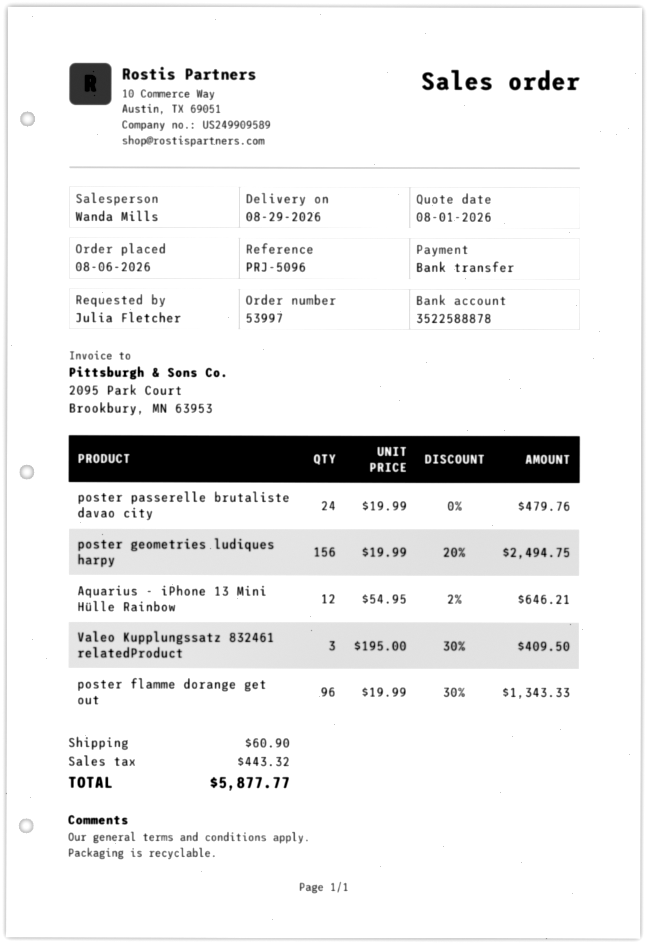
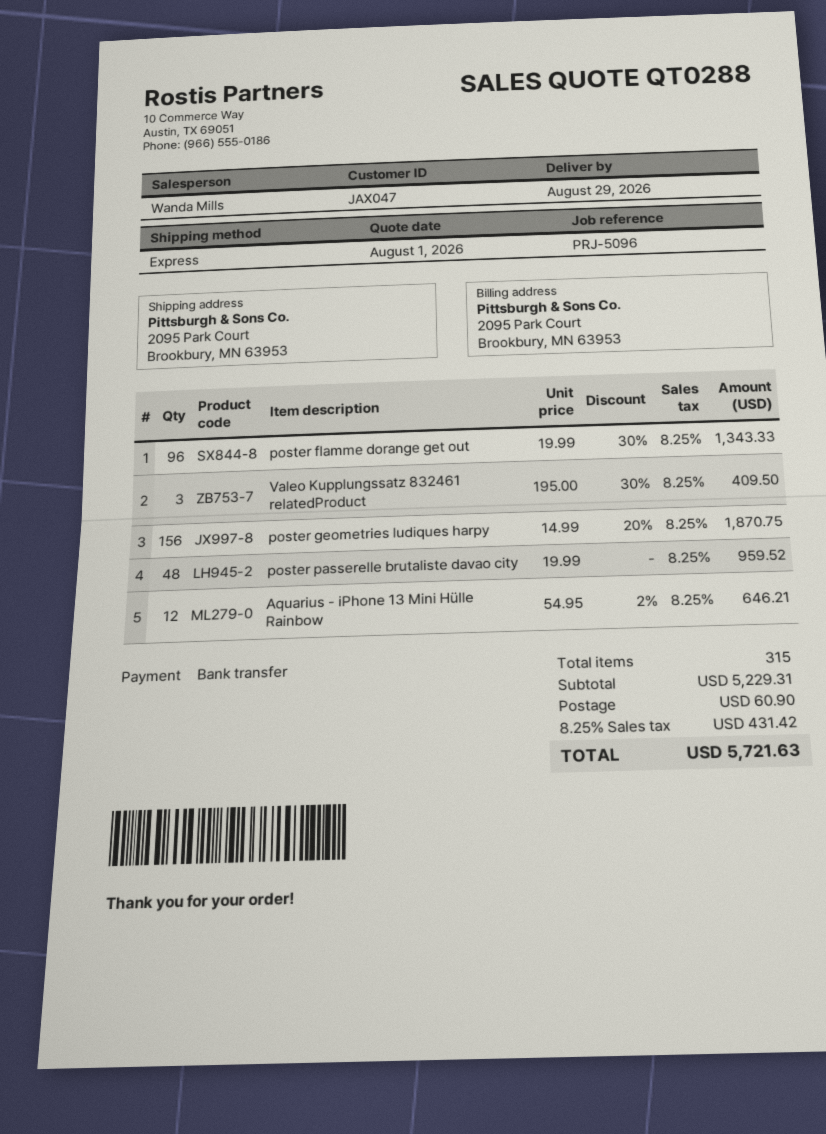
poster passerelle brutaliste davao city: 24 x 19.99 = 479.76 -> 48 x 19.99 = 959.52
poster geometries ludiques harpy: 156 x 19.99 - 20% = 2494.75 -> 156 x 14.99 - 20% = 1870.75
tax: 443.32 -> 431.42
total: 5877.77 -> 5721.63

